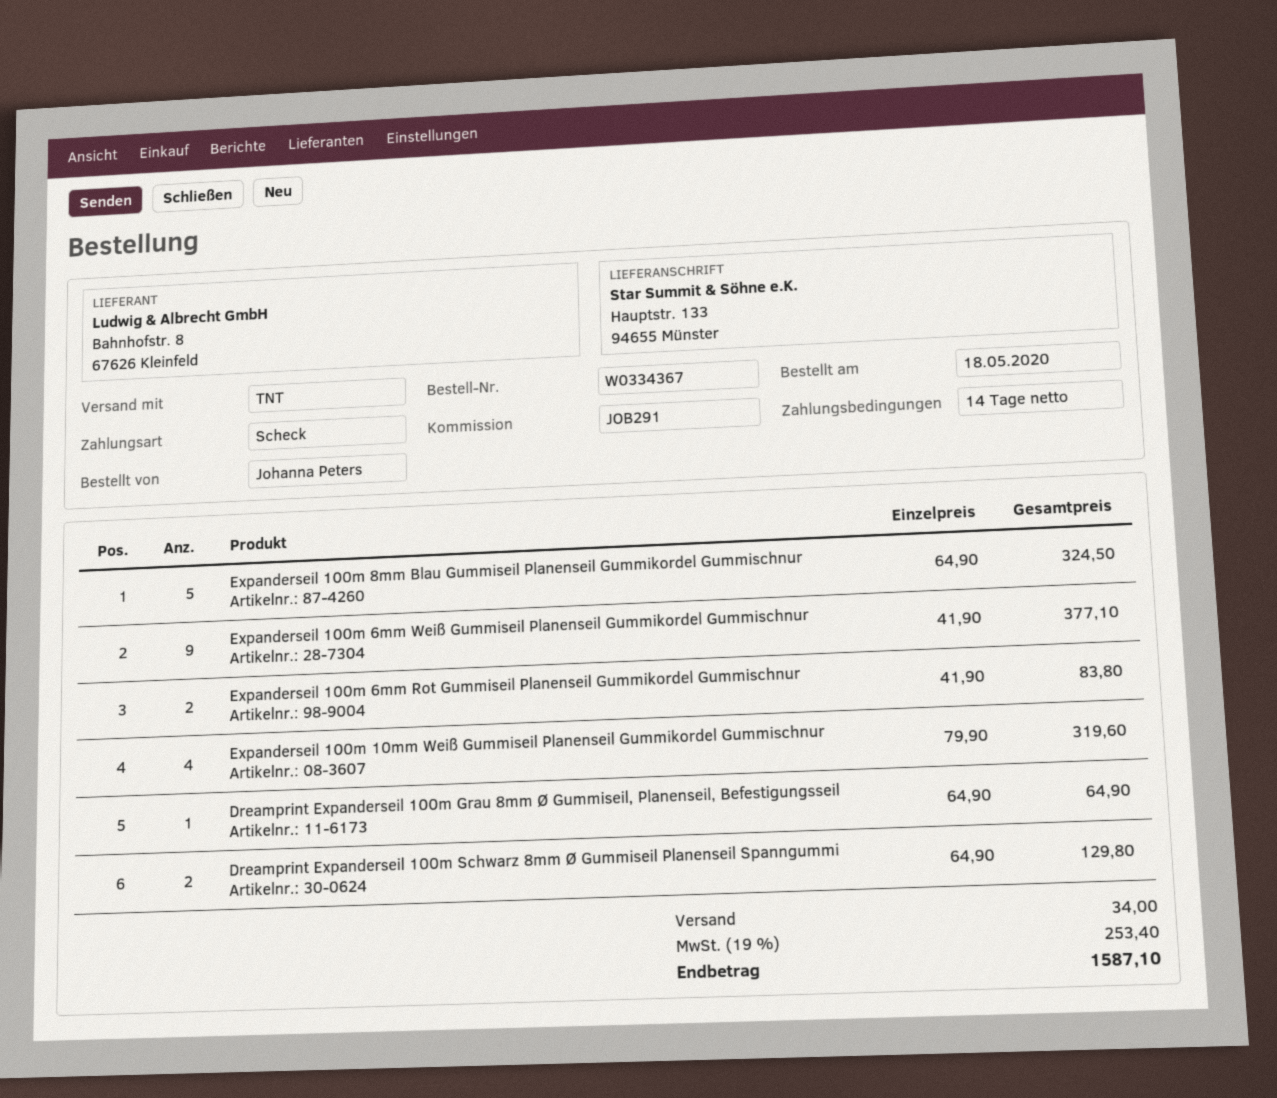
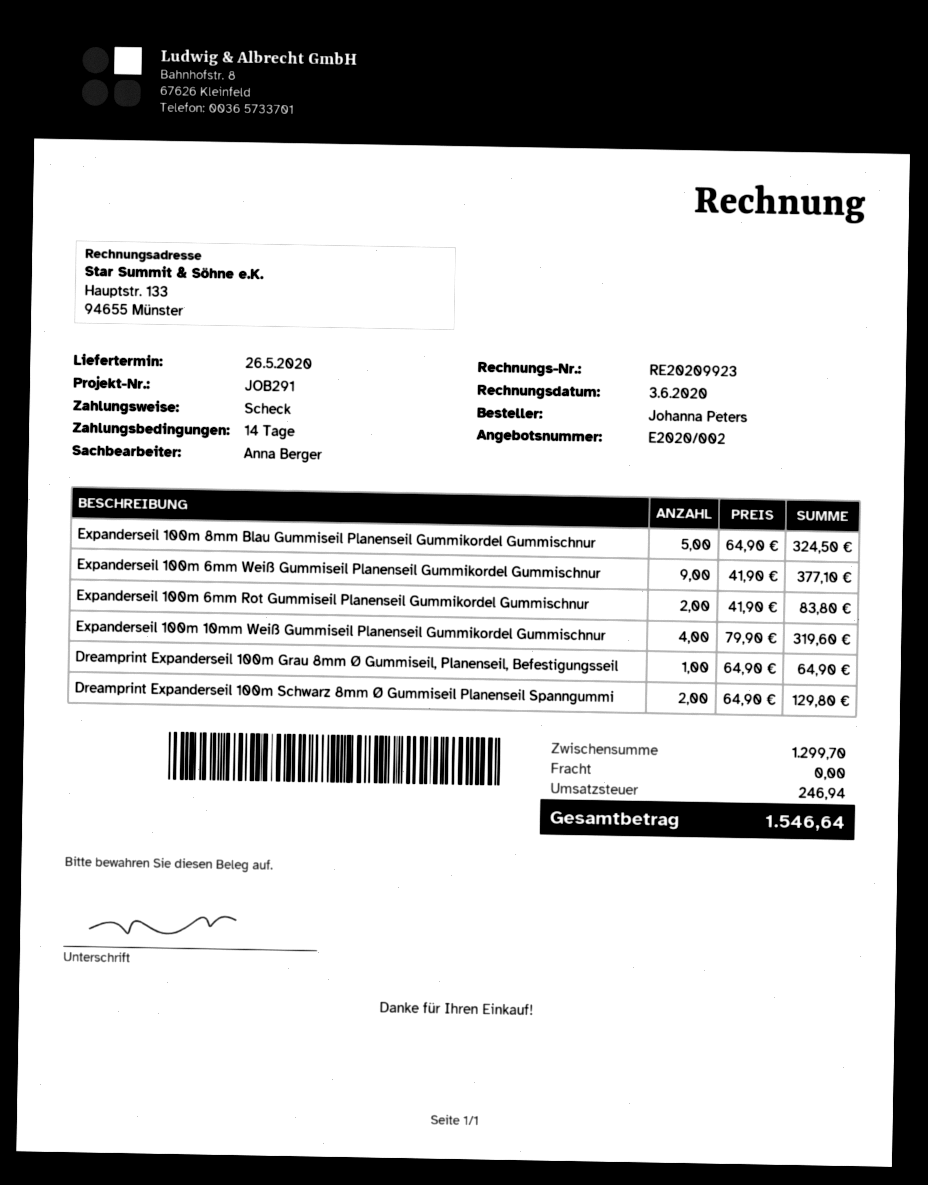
shipping: 34.00 -> 0.00
tax: 253.40 -> 246.94
total: 1587.10 -> 1546.64

